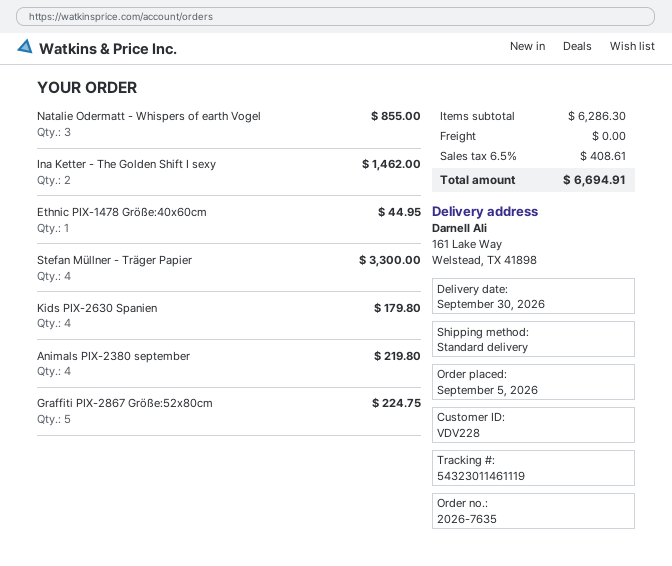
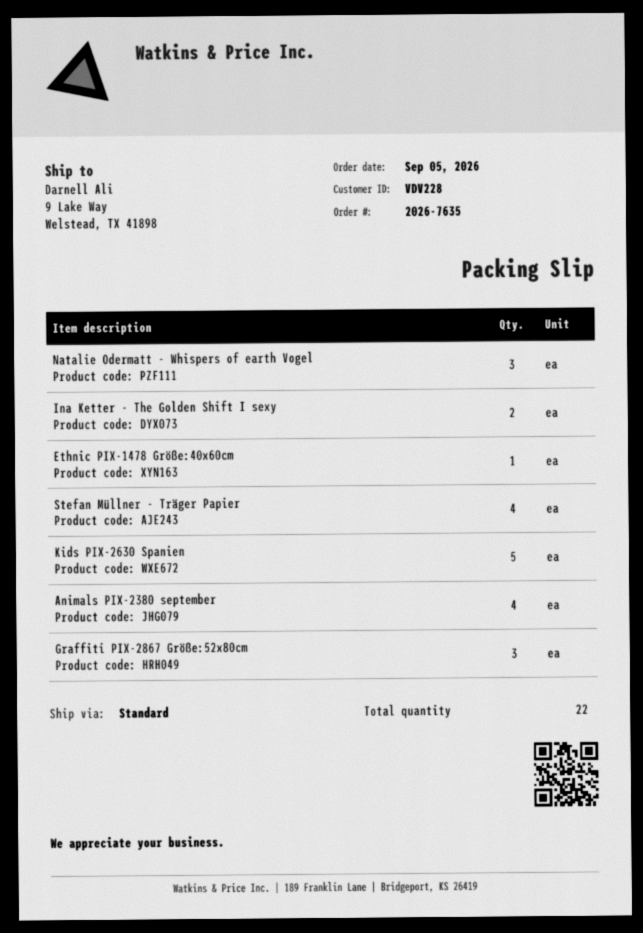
ship to: 161 Lake Way, Welstead, TX 41898 -> 9 Lake Way, Welstead, TX 41898
Kids PIX-2630 Spanien: 4 -> 5
Graffiti PIX-2867 Größe:52x80cm: 5 -> 3

